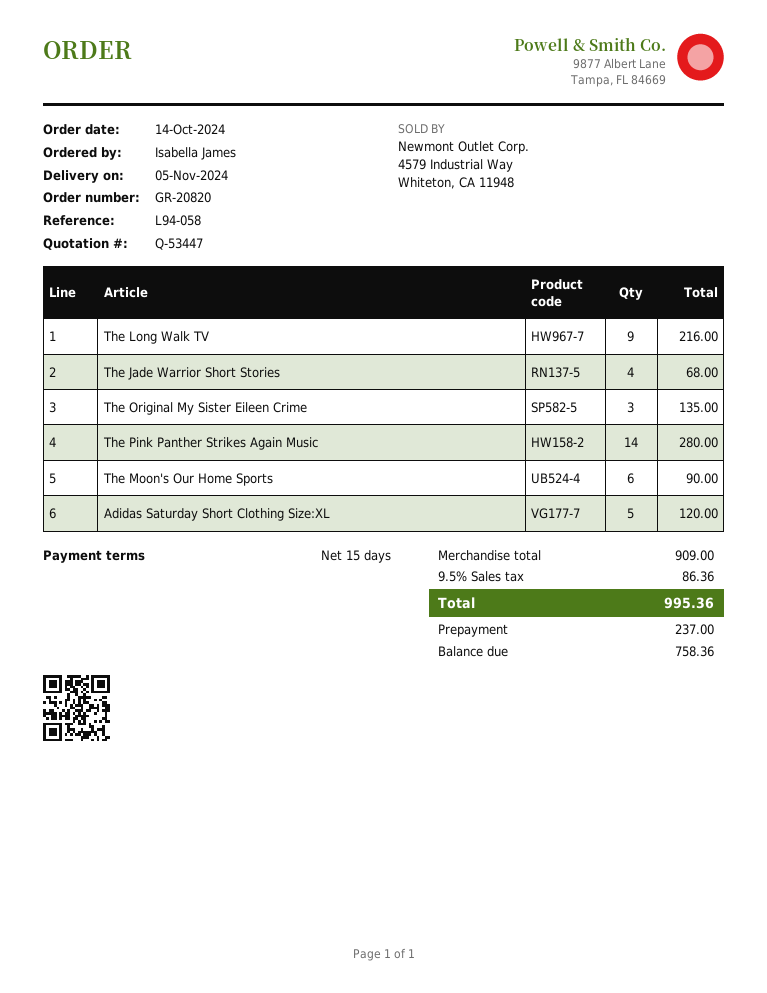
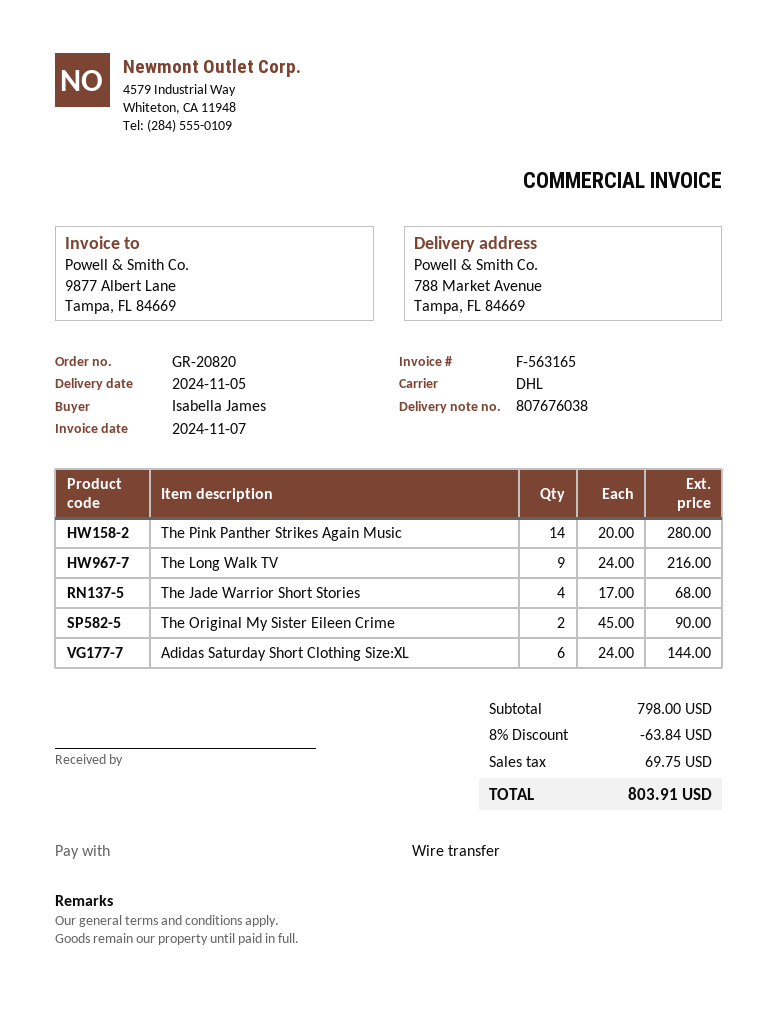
The Original My Sister Eileen Crime: 3 for 135.00 -> 2 for 90.00
The Moon's Our Home Sports: 6 for 90.00 -> none
Adidas Saturday Short Clothing Size:XL: 5 for 120.00 -> 6 for 144.00
subtotal: 909.00 -> 798.00
discount: none -> 8% = 63.84
tax: 86.36 -> 69.75
total: 995.36 -> 803.91

